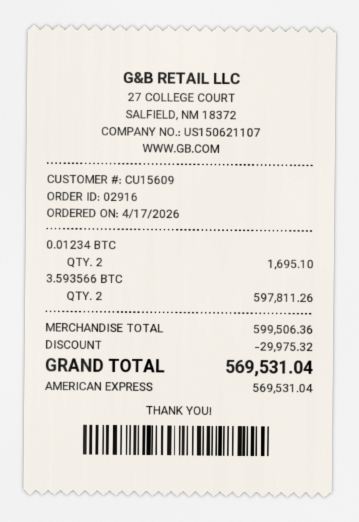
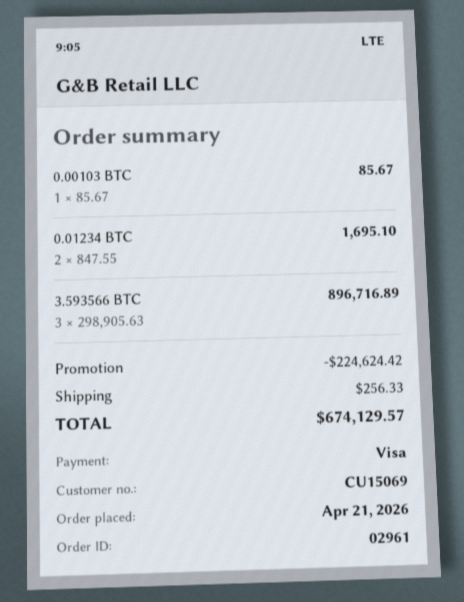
order number: 02916 -> 02961
order date: 2026-04-17 -> 2026-04-21
customer number: CU15609 -> CU15069
payment method: American Express -> Visa
3.593566 BTC: 2 for 597811.26 -> 3 for 896716.89
0.00103 BTC: none -> 1 for 85.67
discount: 29975.32 -> 224624.42
shipping: none -> 256.33
total: 569531.04 -> 674129.57

